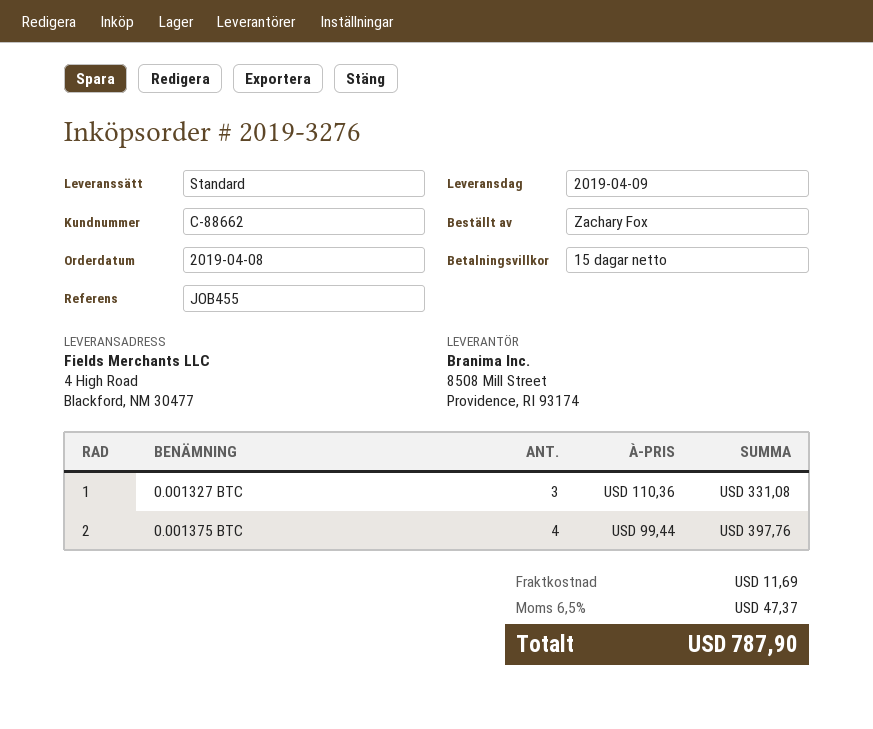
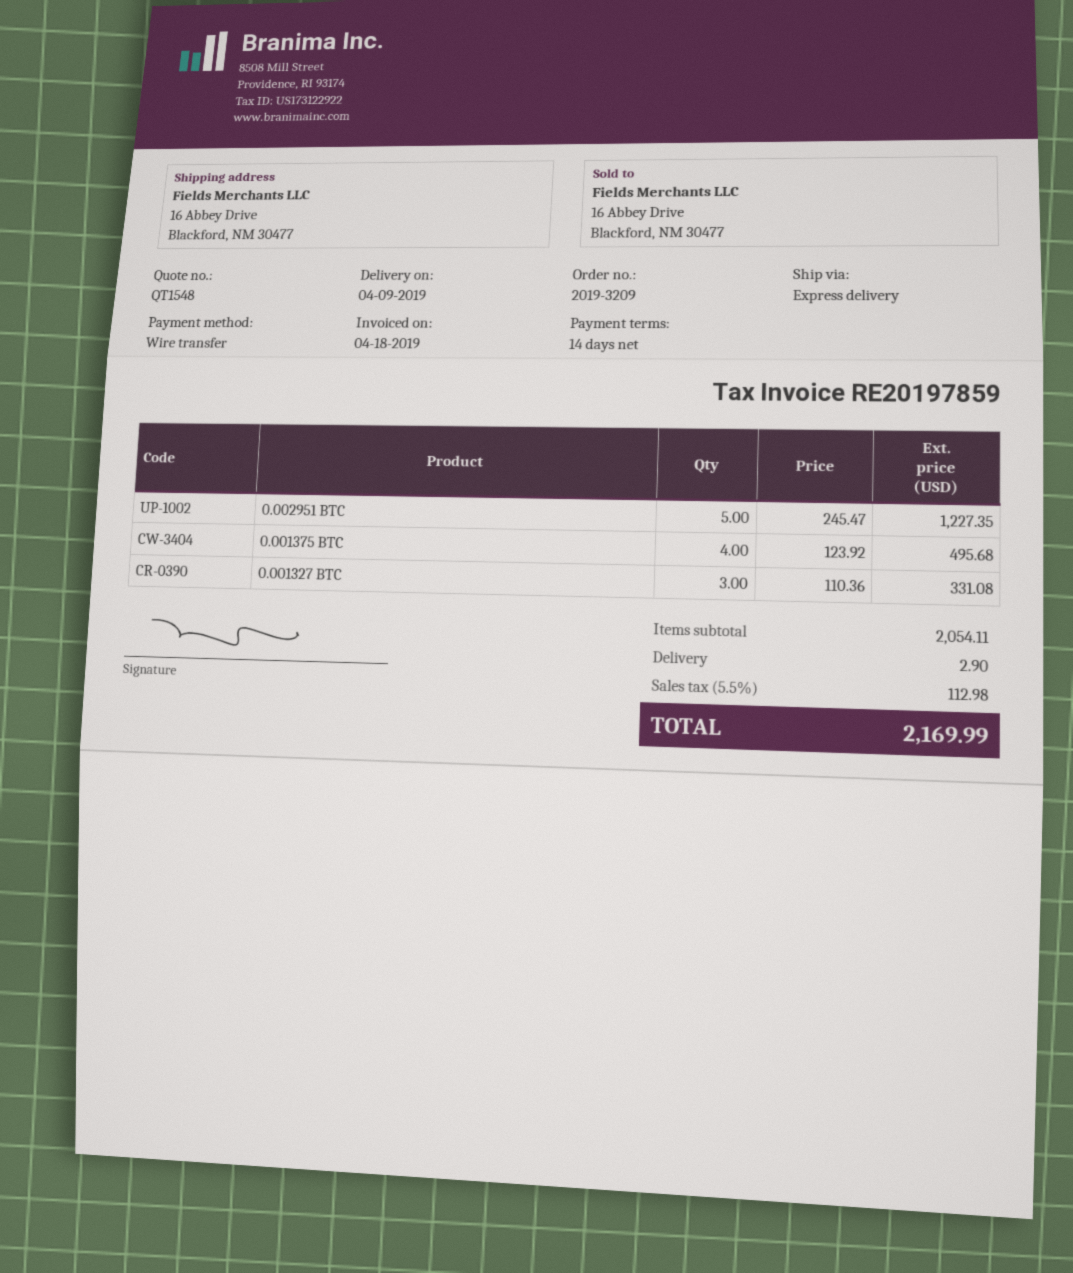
order number: 2019-3276 -> 2019-3209
payment terms: 15 days -> 14 days
shipping method: standard -> express
ship to: 4 High Road, Blackford, NM 30477 -> 16 Abbey Drive, Blackford, NM 30477
0.001375 BTC: 4 x 99.44 = 397.76 -> 4 x 123.92 = 495.68
0.002951 BTC: none -> 5 x 245.47 = 1227.35
shipping: 11.69 -> 2.90
tax: 6.5% = 47.37 -> 5.5% = 112.98
total: 787.90 -> 2169.99

